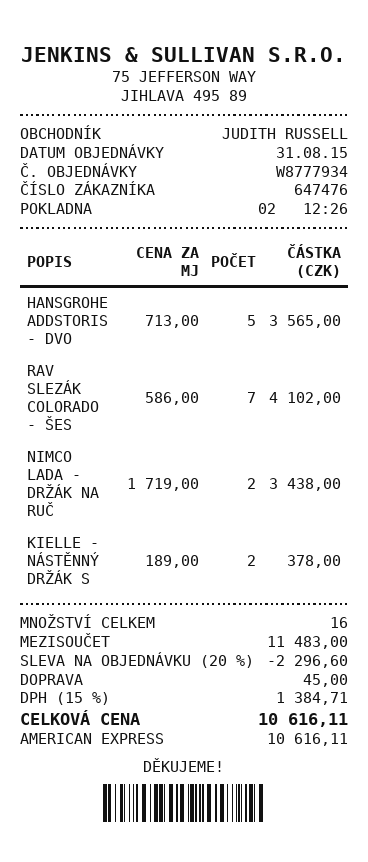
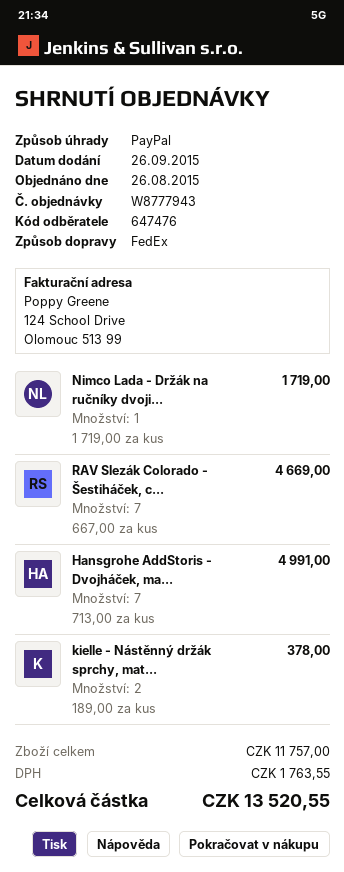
order number: W8777934 -> W8777943
order date: 2015-08-31 -> 2015-08-26
payment method: American Express -> PayPal
HANSGROHE ADDSTORIS - DVO: 5 x 713.00 = 3565.00 -> 7 x 713.00 = 4991.00
RAV SLEZÁK COLORADO - ŠES: 7 x 586.00 = 4102.00 -> 7 x 667.00 = 4669.00
NIMCO LADA - DRŽÁK NA RUČ: 2 x 1719.00 = 3438.00 -> 1 x 1719.00 = 1719.00
subtotal: 11483.00 -> 11757.00
discount: 20% = 2296.60 -> none
shipping: 45.00 -> none
tax: 1384.71 -> 1763.55
total: 10616.11 -> 13520.55

